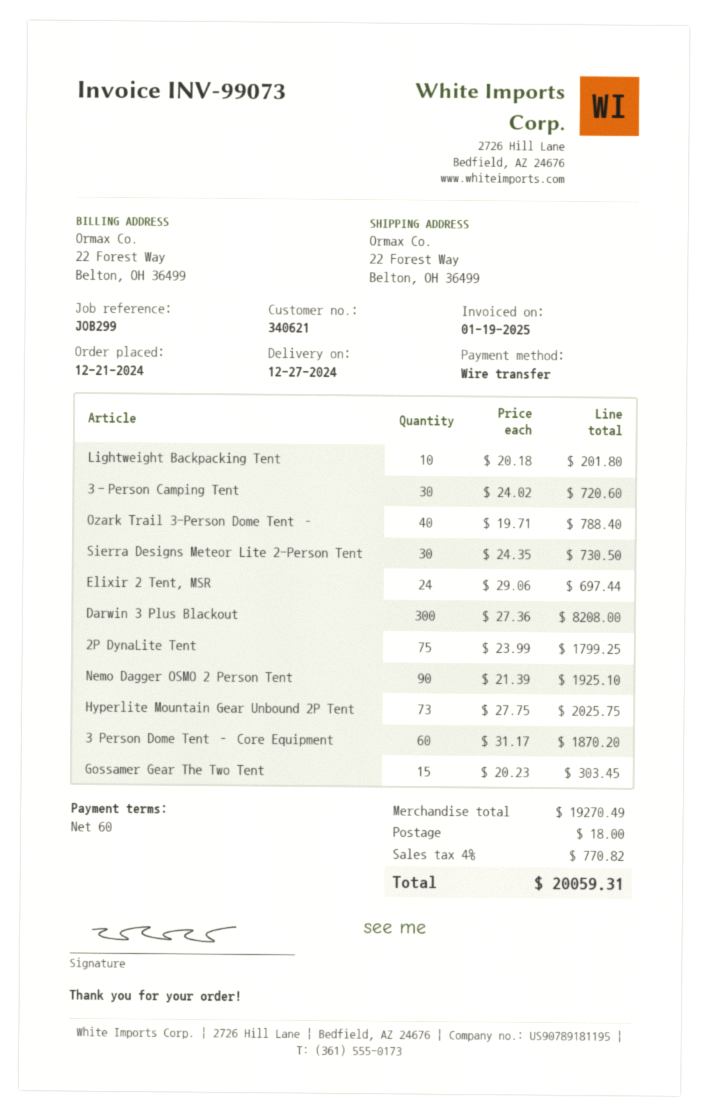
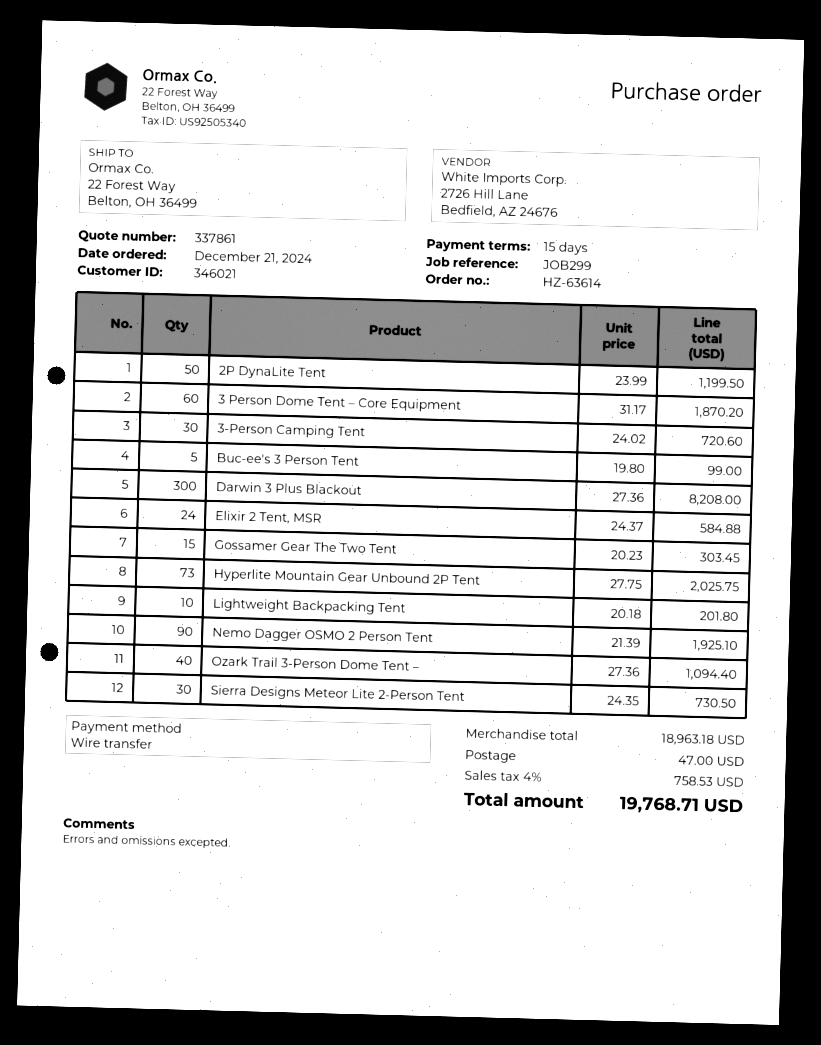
payment terms: 60 days -> 15 days
customer number: 340621 -> 346021
Ozark Trail 3-Person Dome Tent –: 40 x 19.71 = 788.40 -> 40 x 27.36 = 1094.40
Elixir 2 Tent, MSR: 24 x 29.06 = 697.44 -> 24 x 24.37 = 584.88
2P DynaLite Tent: 75 x 23.99 = 1799.25 -> 50 x 23.99 = 1199.50
Buc-ee's 3 Person Tent: none -> 5 x 19.80 = 99.00
subtotal: 19270.49 -> 18963.18
shipping: 18.00 -> 47.00
tax: 4% = 770.82 -> 4% = 758.53
total: 20059.31 -> 19768.71

